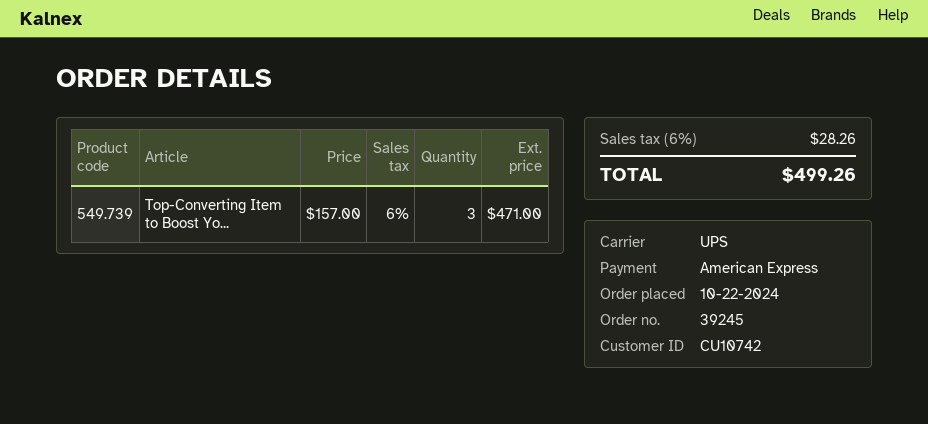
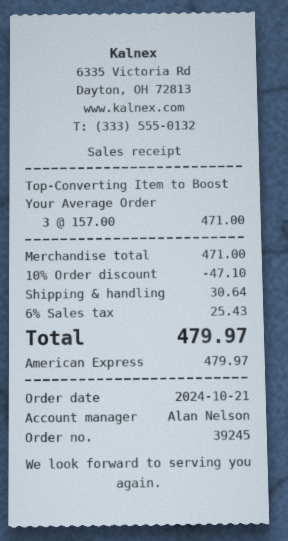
order date: 2024-10-22 -> 2024-10-21
discount: none -> 10% = 47.10
shipping: none -> 30.64
tax: 6% = 28.26 -> 6% = 25.43
total: 499.26 -> 479.97

